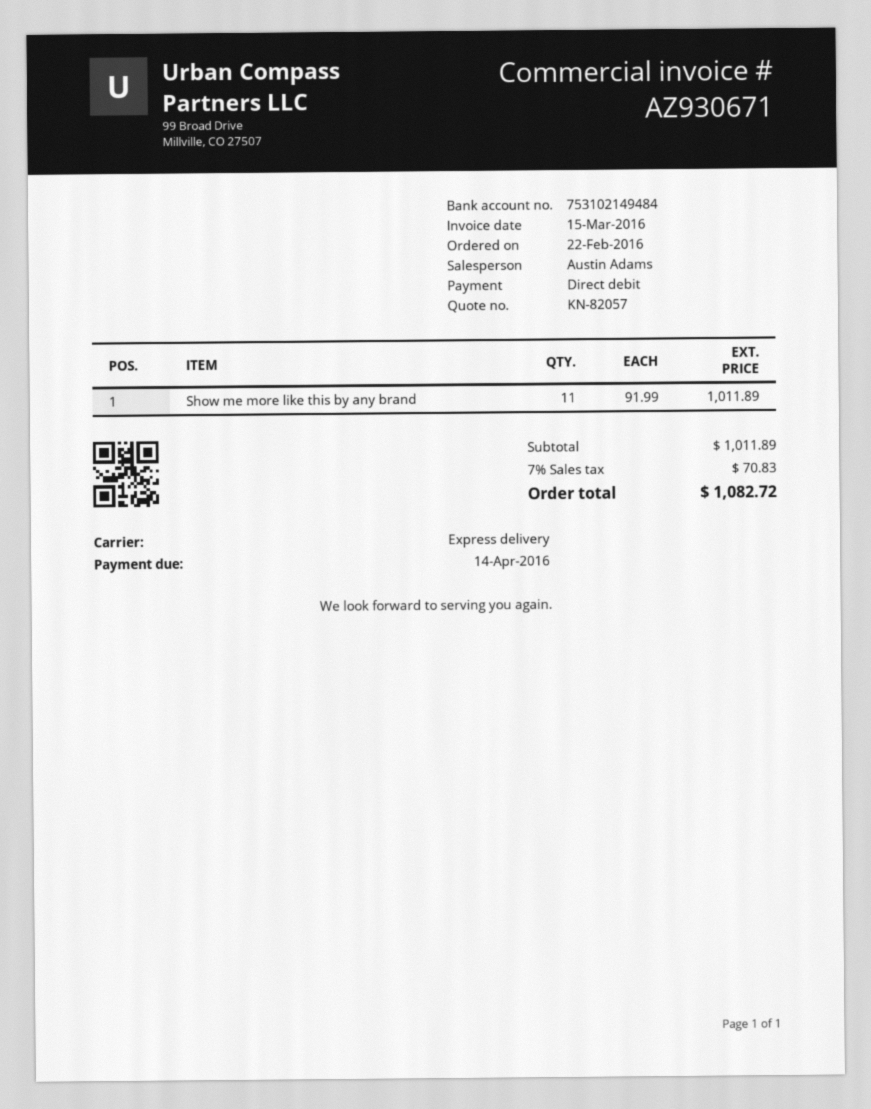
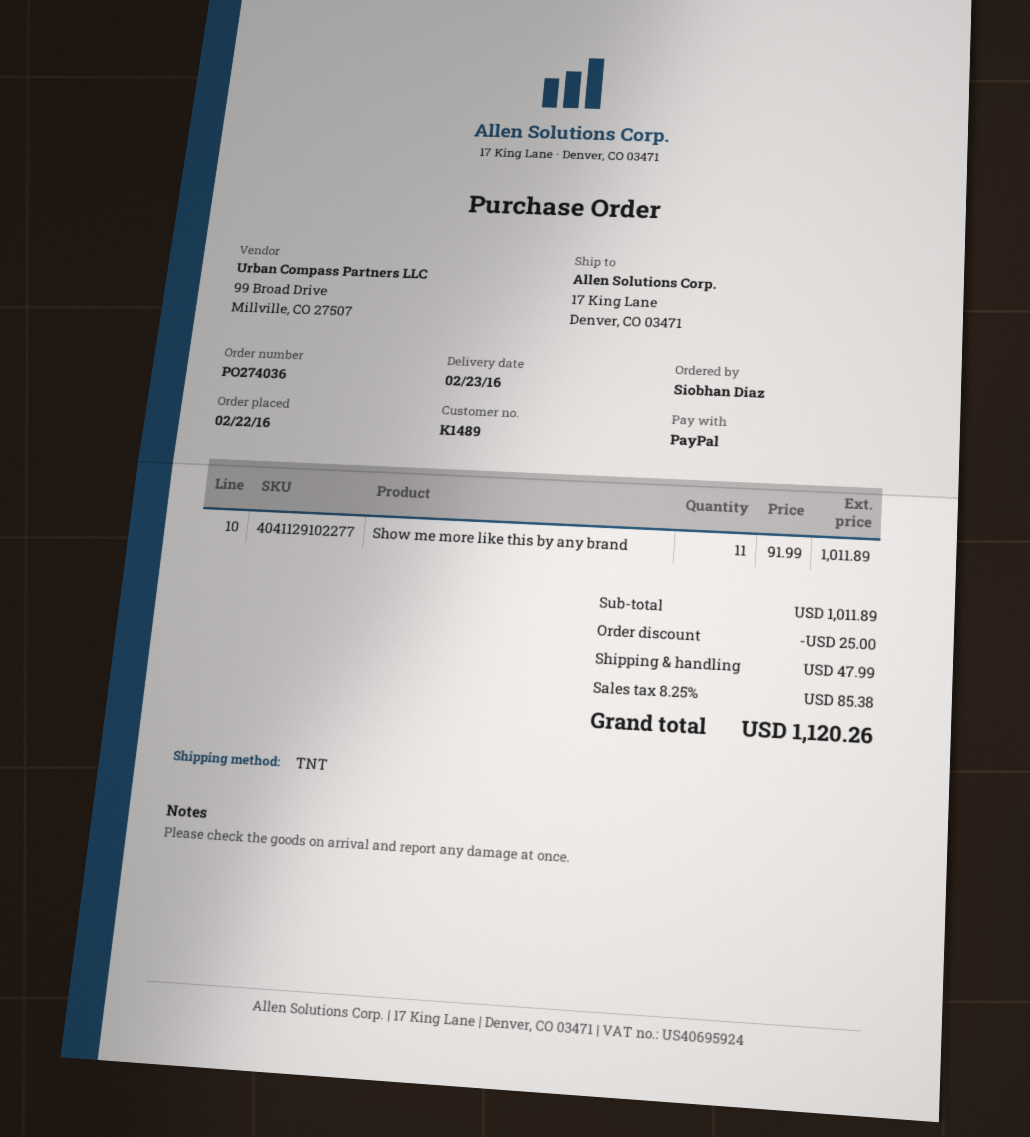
payment method: direct debit -> PayPal
shipping method: express -> TNT
discount: none -> 25.00
shipping: none -> 47.99
tax: 7% = 70.83 -> 8.25% = 85.38
total: 1082.72 -> 1120.26

